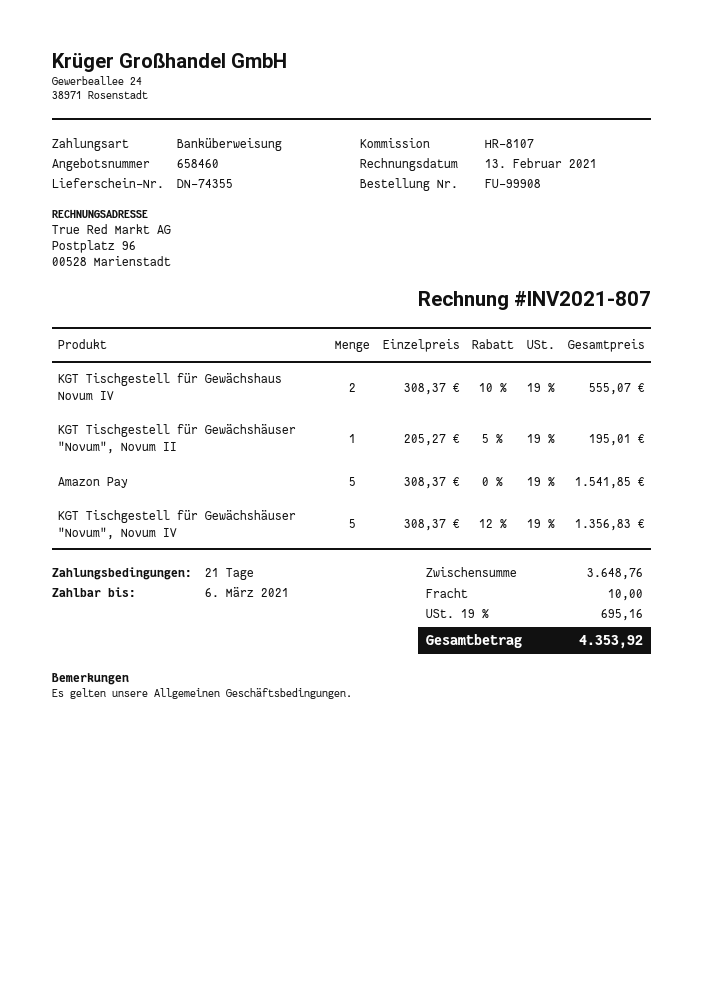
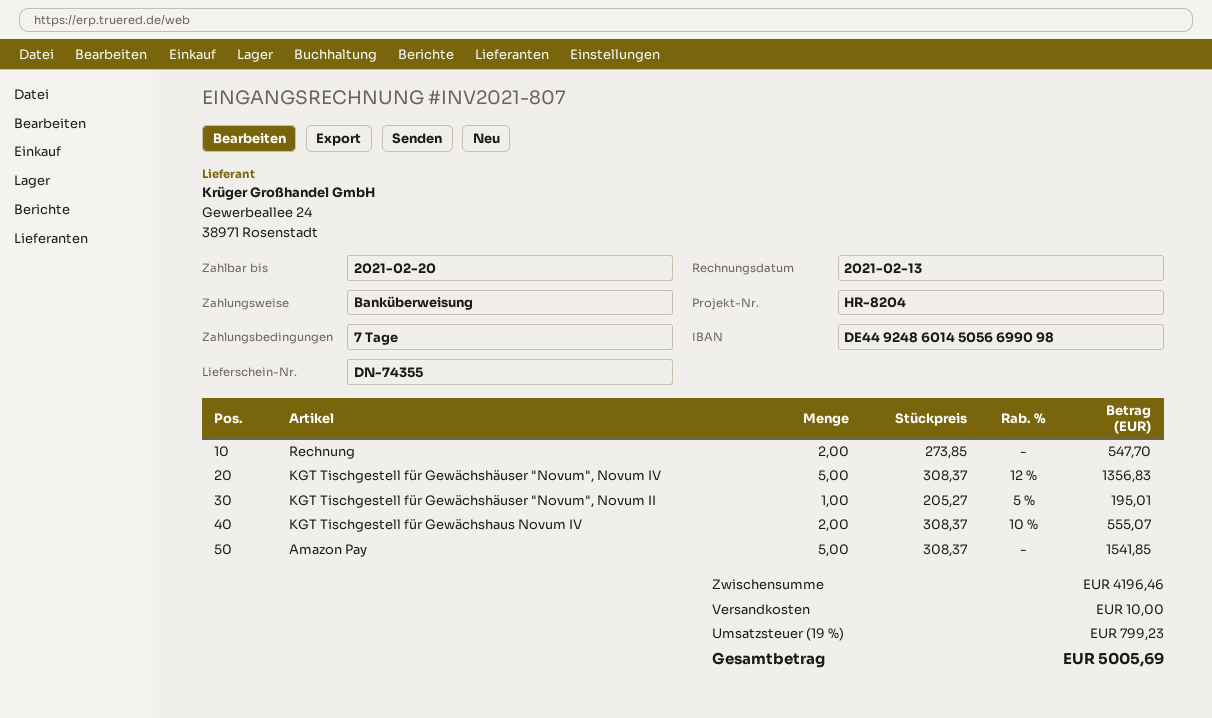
payment terms: 21 days -> 7 days
due date: 2021-03-06 -> 2021-02-20
reference: HR-8107 -> HR-8204
Rechnung: none -> 2 x 273.85 = 547.70
subtotal: 3648.76 -> 4196.46
tax: 19% = 695.16 -> 19% = 799.23
total: 4353.92 -> 5005.69

